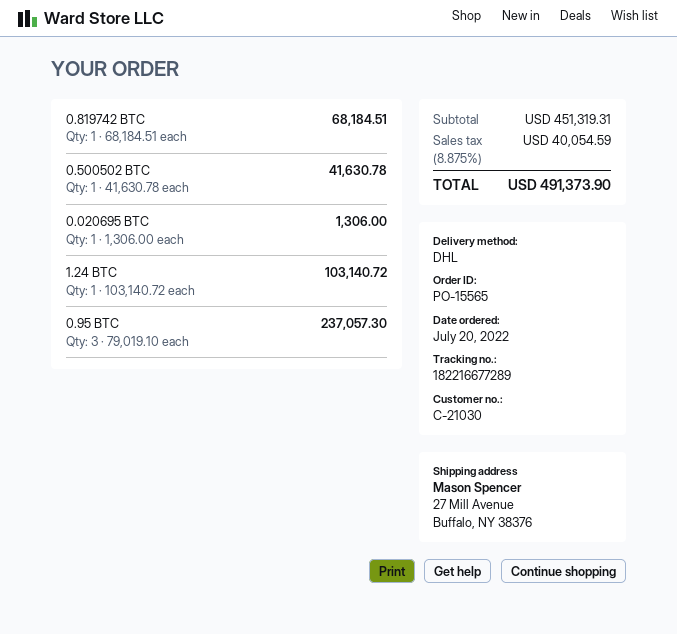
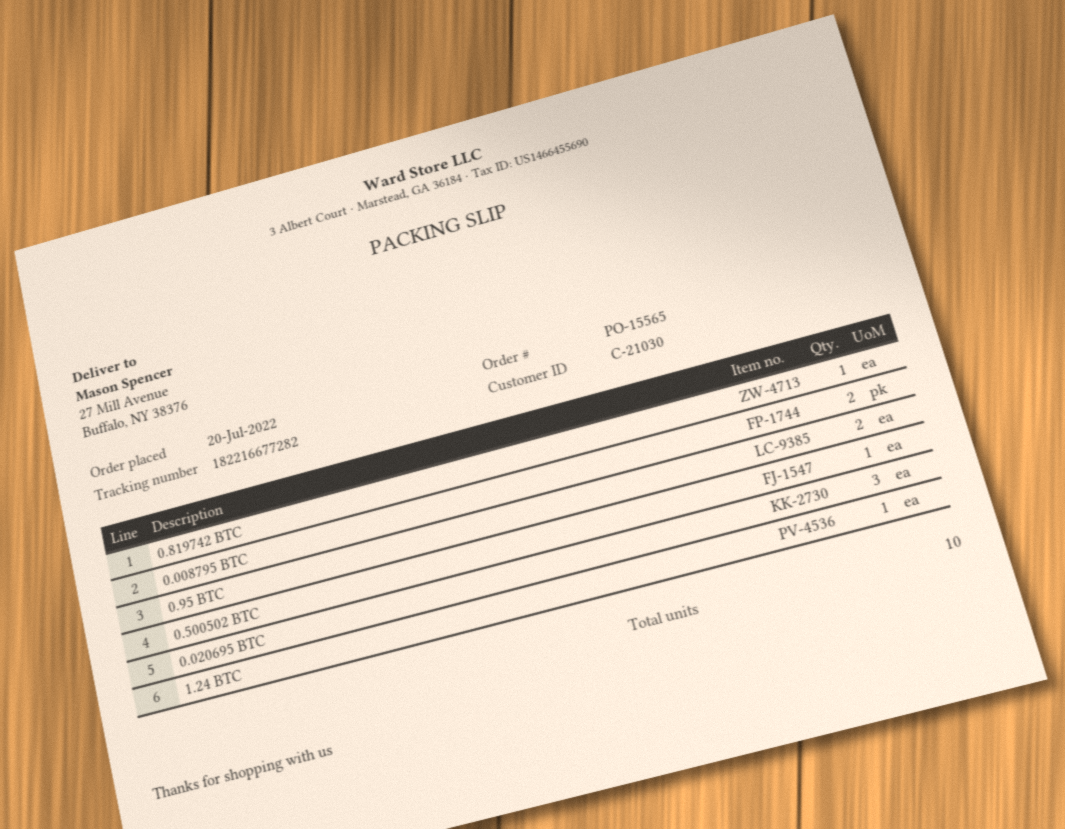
tracking number: 182216677289 -> 182216677282
0.020695 BTC: 1 -> 3
0.95 BTC: 3 -> 2
0.008795 BTC: none -> 2

